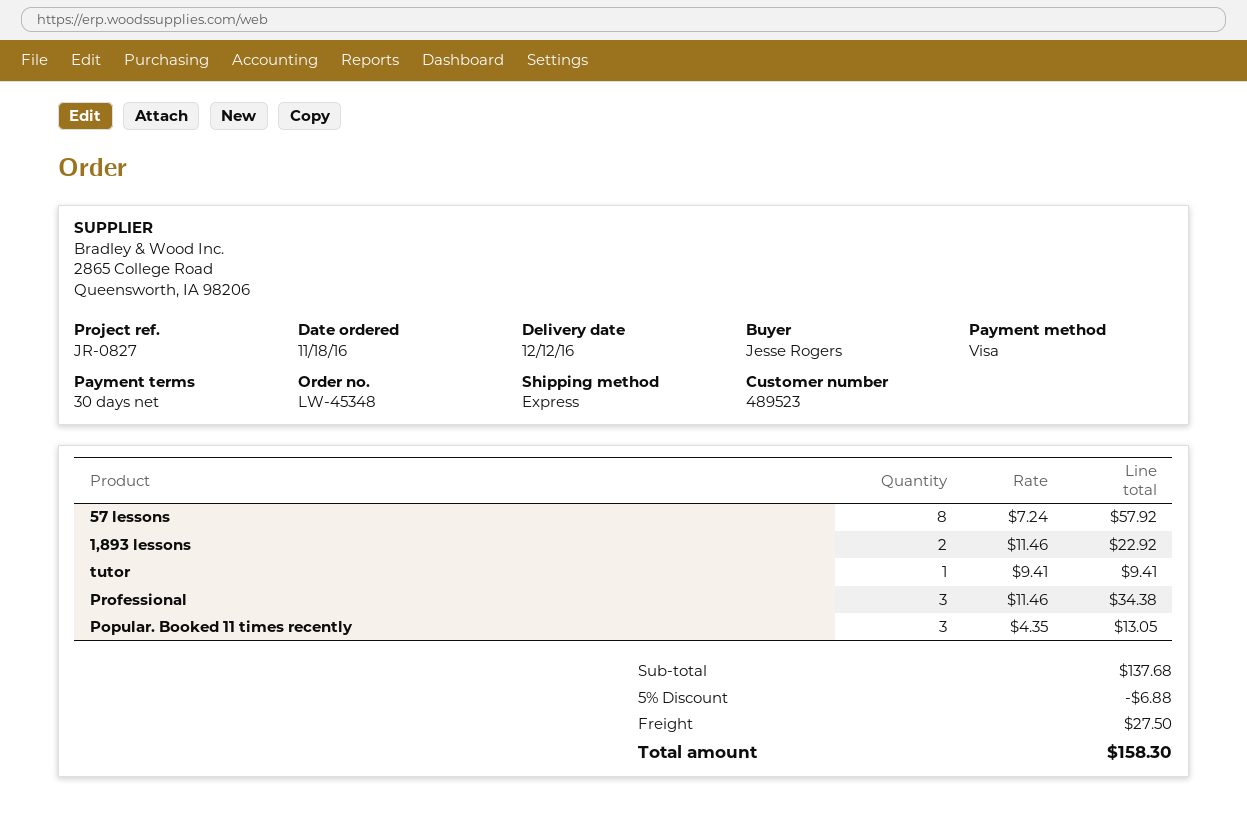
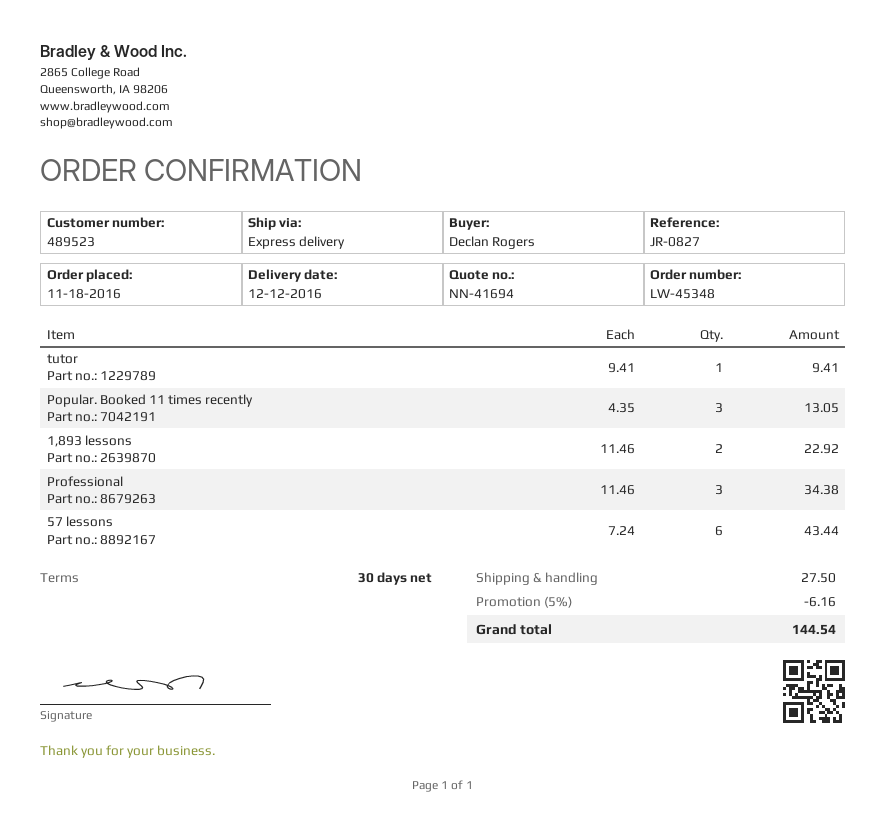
ordered by: Jesse Rogers -> Declan Rogers
57 lessons: 8 x 7.24 = 57.92 -> 6 x 7.24 = 43.44
discount: 5% = 6.88 -> 5% = 6.16
total: 158.30 -> 144.54

